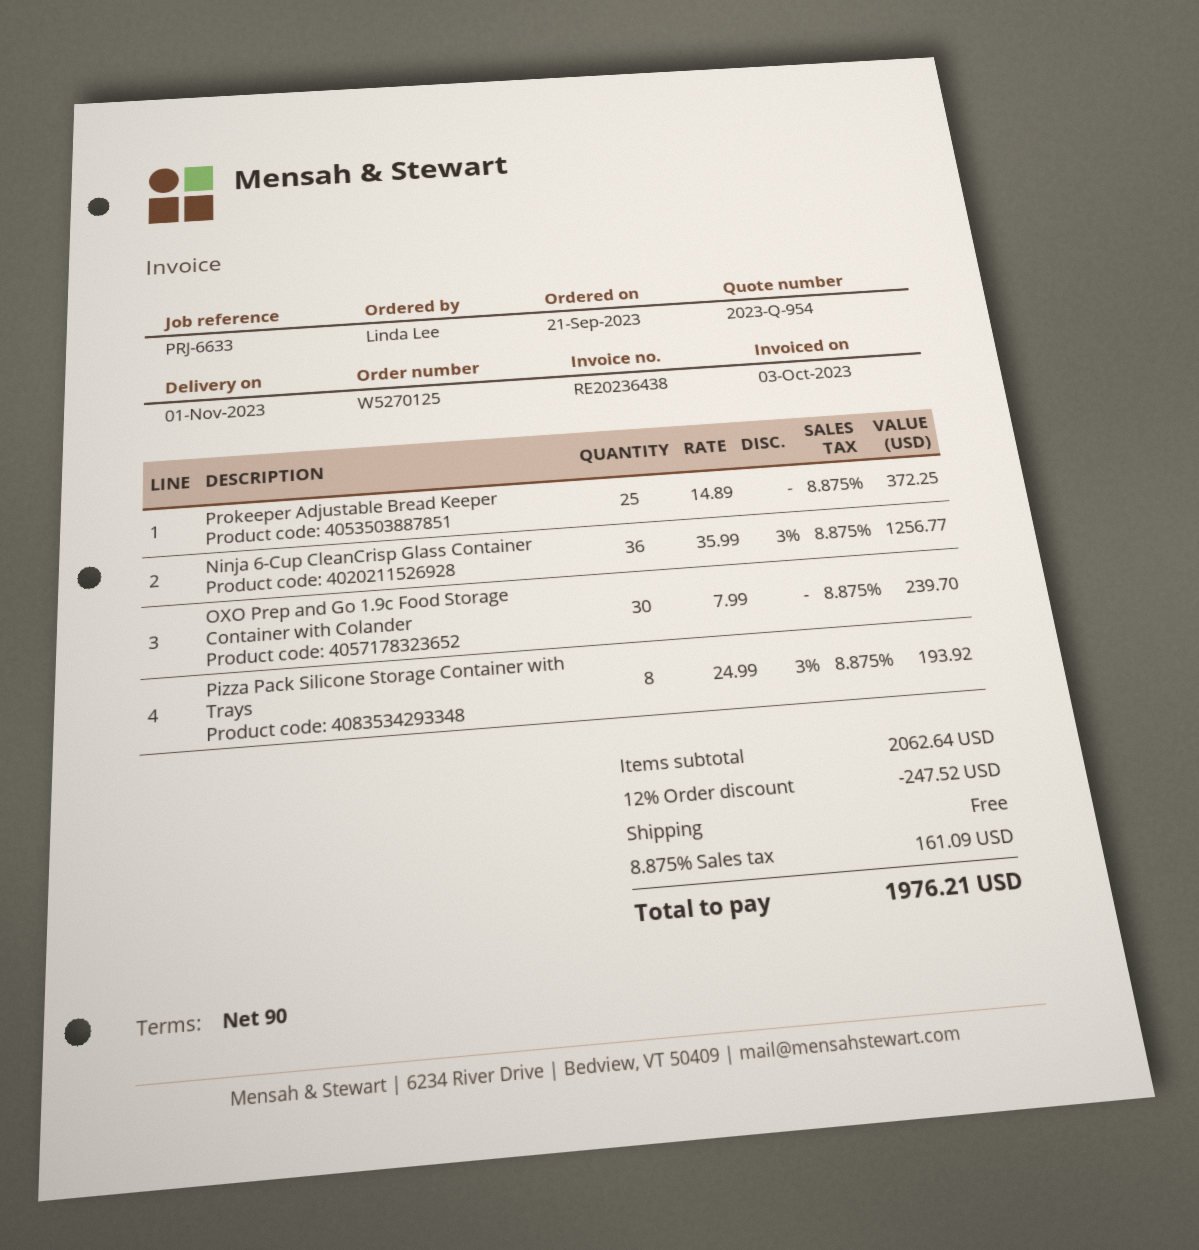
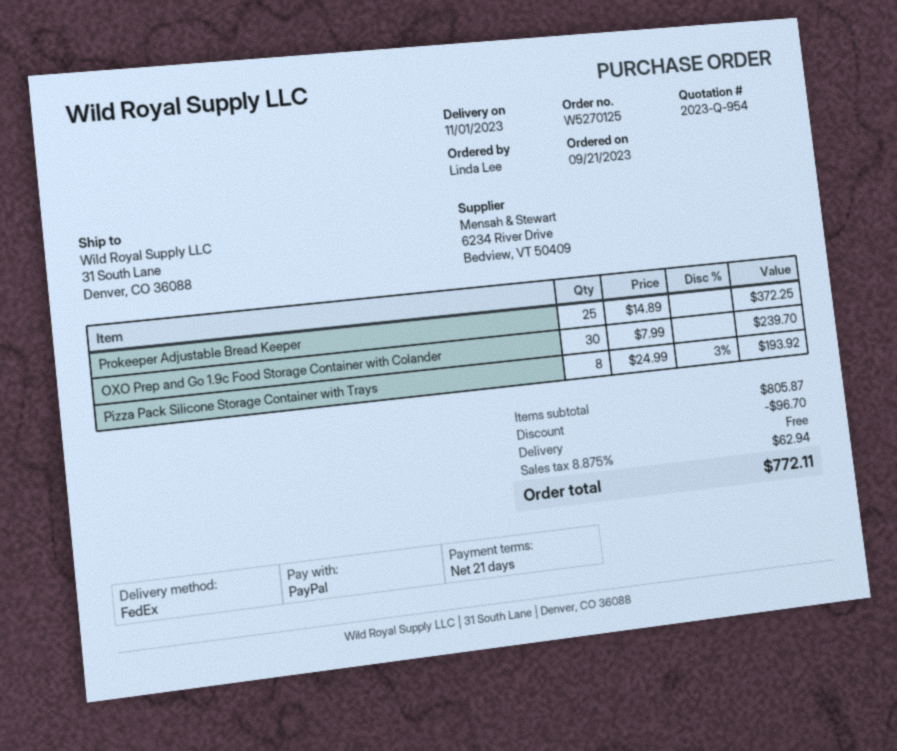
payment terms: 90 days -> 21 days
Ninja 6-Cup CleanCrisp Glass Container: 36 x 35.99 - 3% = 1256.77 -> none
subtotal: 2062.64 -> 805.87
discount: 247.52 -> 96.70
tax: 8.875% = 161.09 -> 8.875% = 62.94
total: 1976.21 -> 772.11

